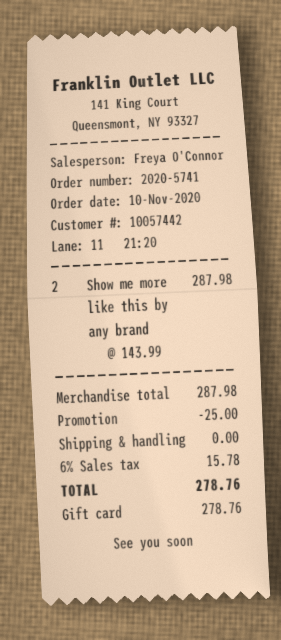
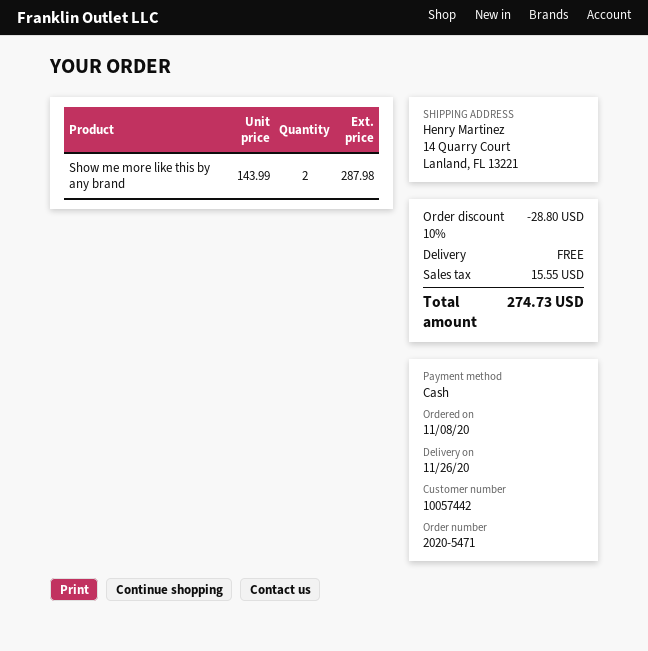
order number: 2020-5741 -> 2020-5471
order date: 2020-11-10 -> 2020-11-08
payment method: gift card -> cash
discount: 25.00 -> 28.80
tax: 15.78 -> 15.55
total: 278.76 -> 274.73

